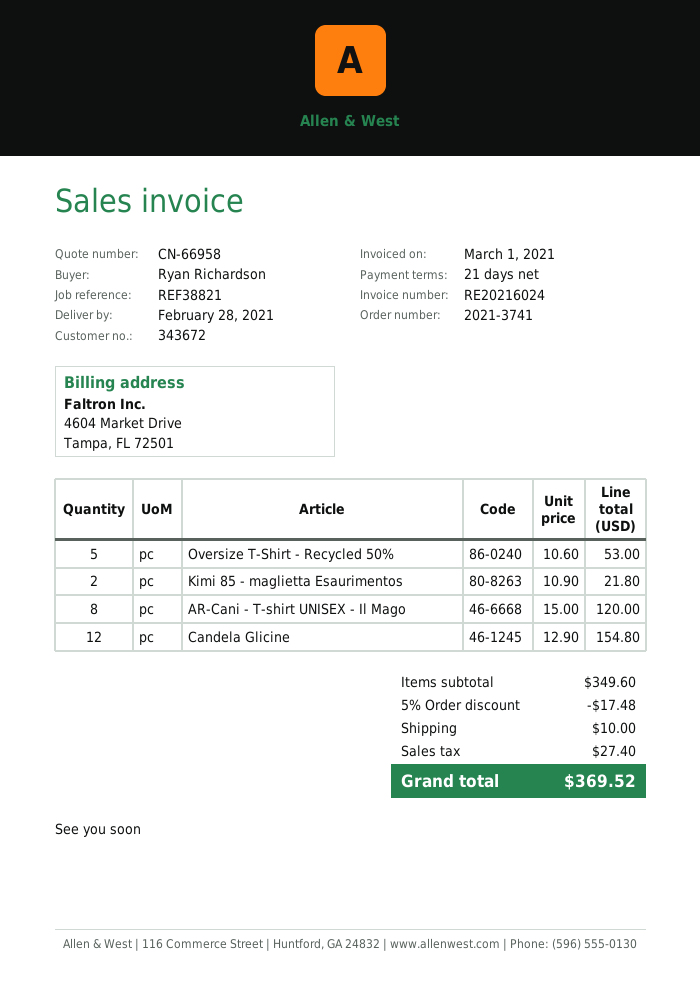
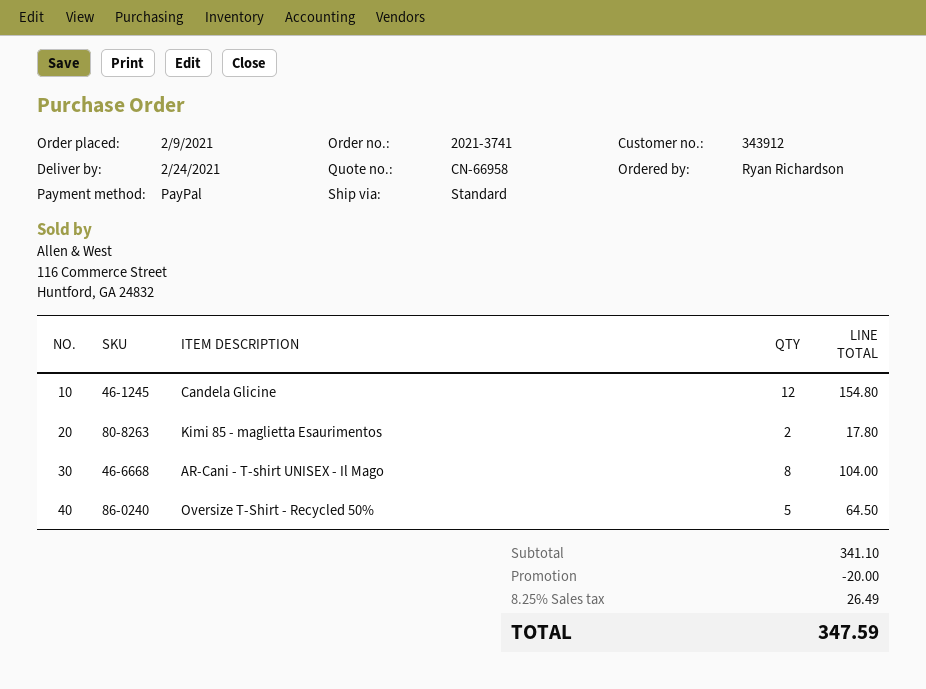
delivery date: 2021-02-28 -> 2021-02-24
customer number: 343672 -> 343912
Oversize T-Shirt - Recycled 50%: 5 for 53.00 -> 5 for 64.50
Kimi 85 - maglietta Esaurimentos: 2 for 21.80 -> 2 for 17.80
AR-Cani - T-shirt UNISEX - Il Mago: 8 for 120.00 -> 8 for 104.00
subtotal: 349.60 -> 341.10
discount: 17.48 -> 20.00
shipping: 10.00 -> none
tax: 27.40 -> 26.49
total: 369.52 -> 347.59

